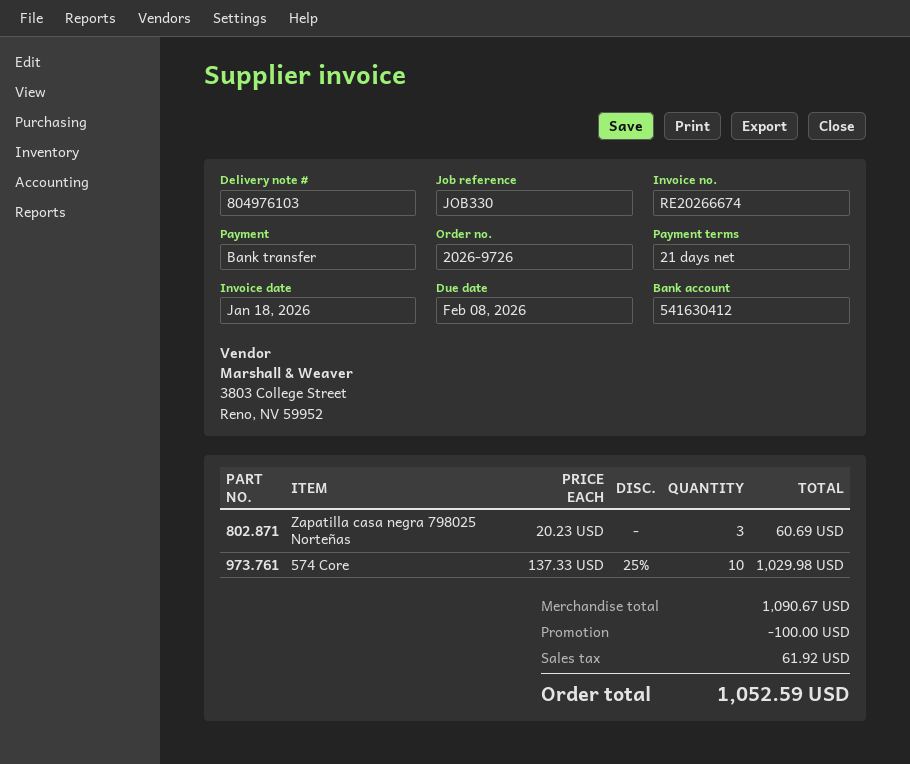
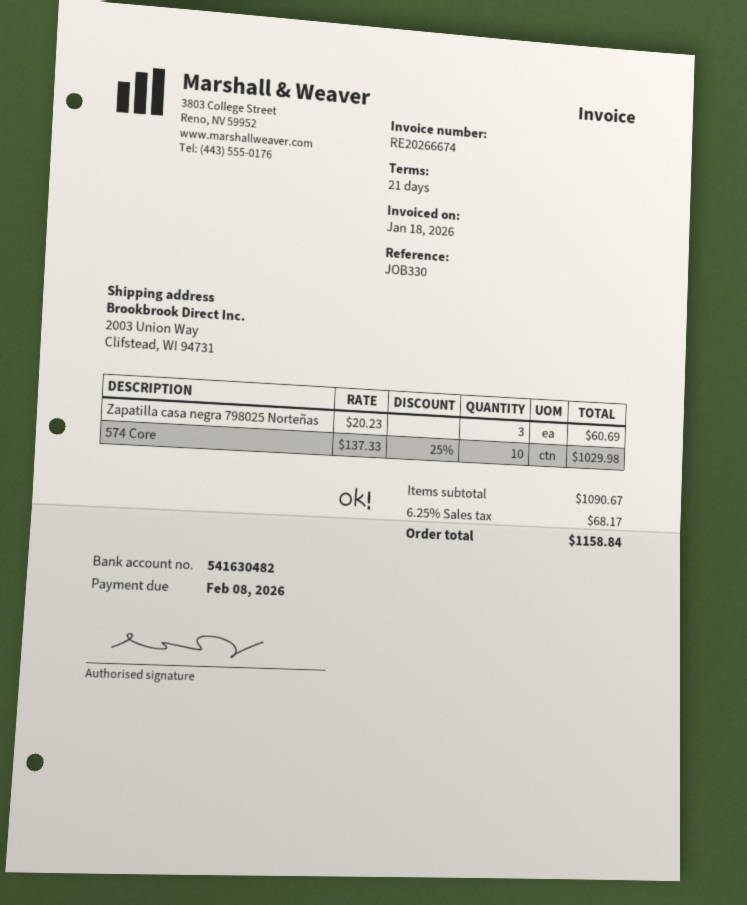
bank account: 541630412 -> 541630482
discount: 100.00 -> none
tax: 61.92 -> 68.17
total: 1052.59 -> 1158.84

